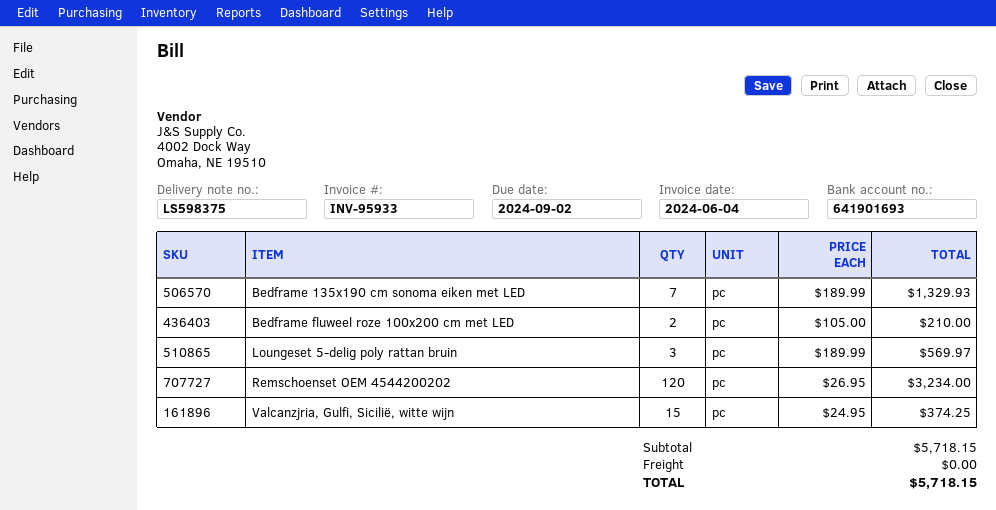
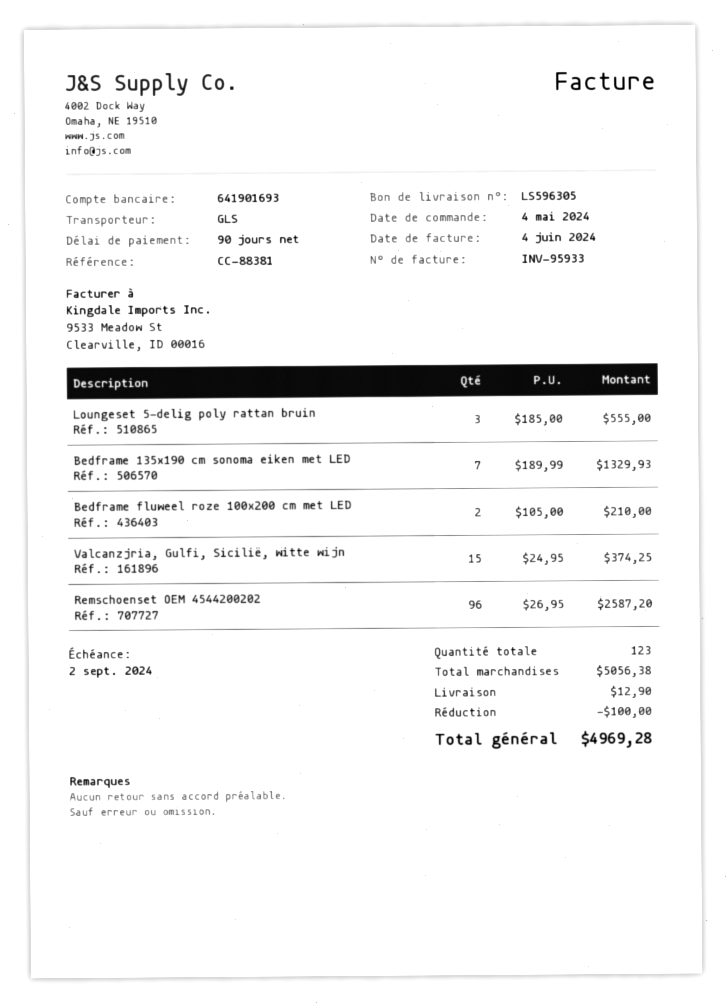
delivery note number: LS598375 -> LS596305
Loungeset 5-delig poly rattan bruin: 3 x 189.99 = 569.97 -> 3 x 185.00 = 555.00
Remschoenset OEM 4544200202: 120 x 26.95 = 3234.00 -> 96 x 26.95 = 2587.20
subtotal: 5718.15 -> 5056.38
discount: none -> 100.00
shipping: 0.00 -> 12.90
total: 5718.15 -> 4969.28

